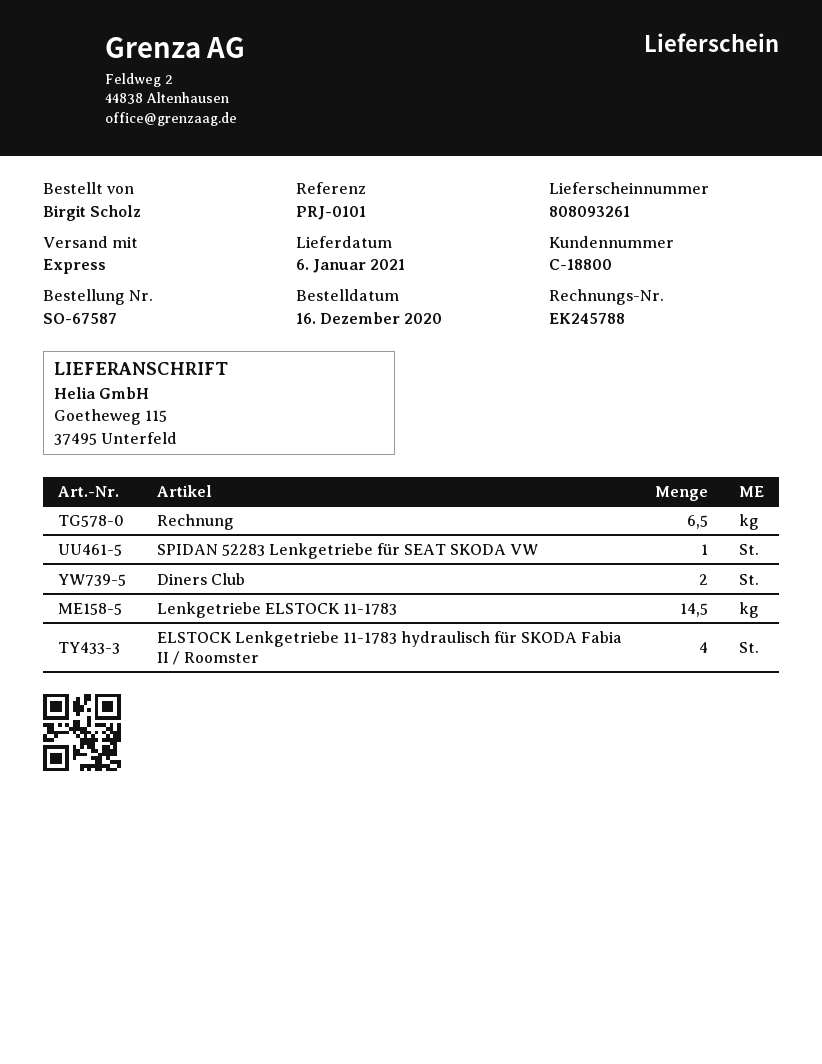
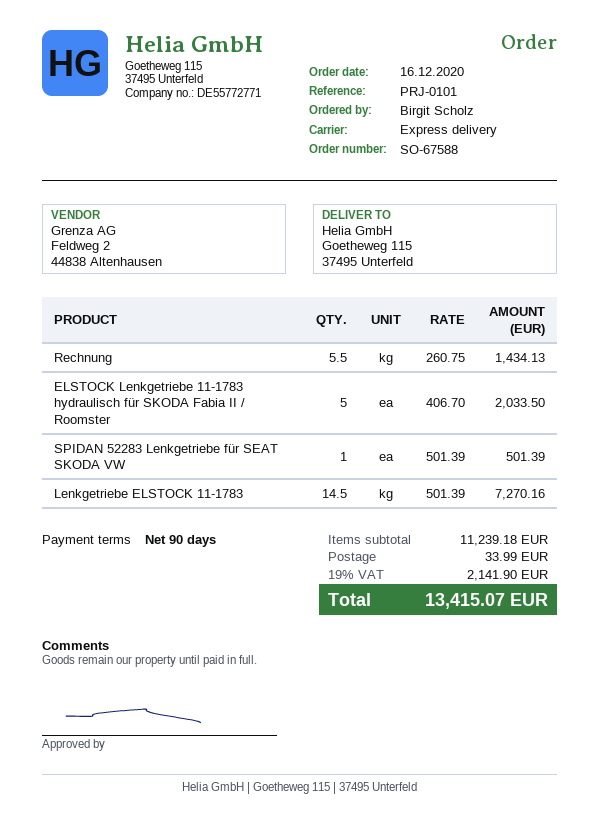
order number: SO-67587 -> SO-67588
Rechnung: 6.5 -> 5.5
Diners Club: 2 -> none
ELSTOCK Lenkgetriebe 11-1783 hydraulisch für SKODA Fabia II / Roomster: 4 -> 5

